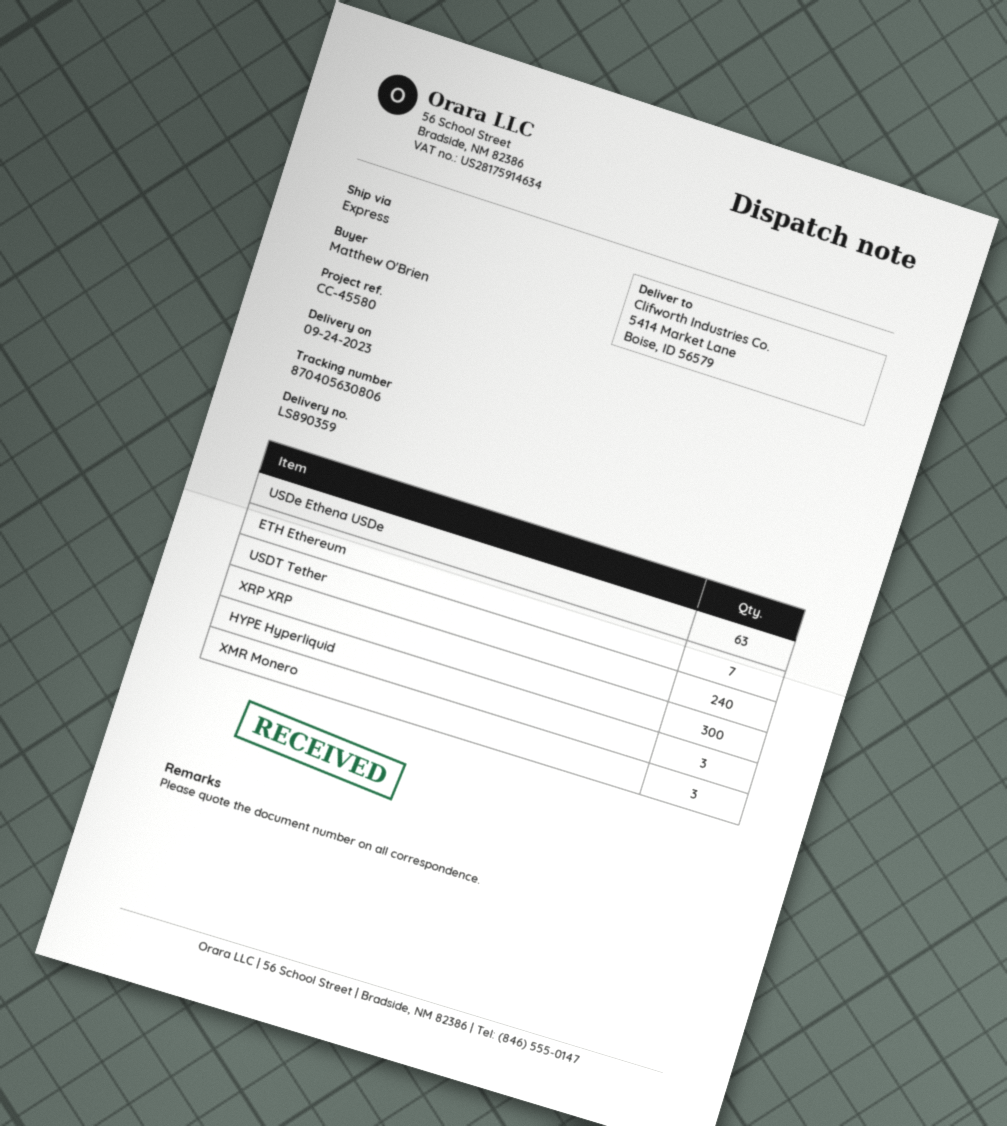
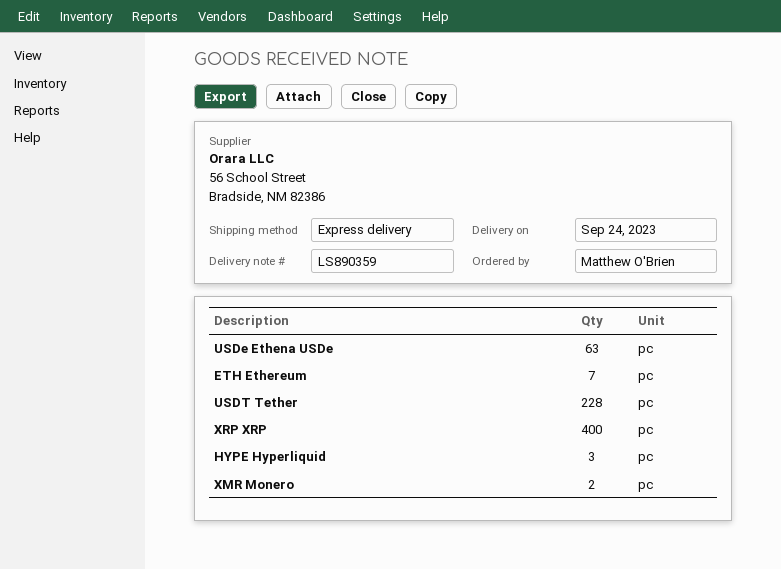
USDT Tether: 240 -> 228
XRP XRP: 300 -> 400
XMR Monero: 3 -> 2

